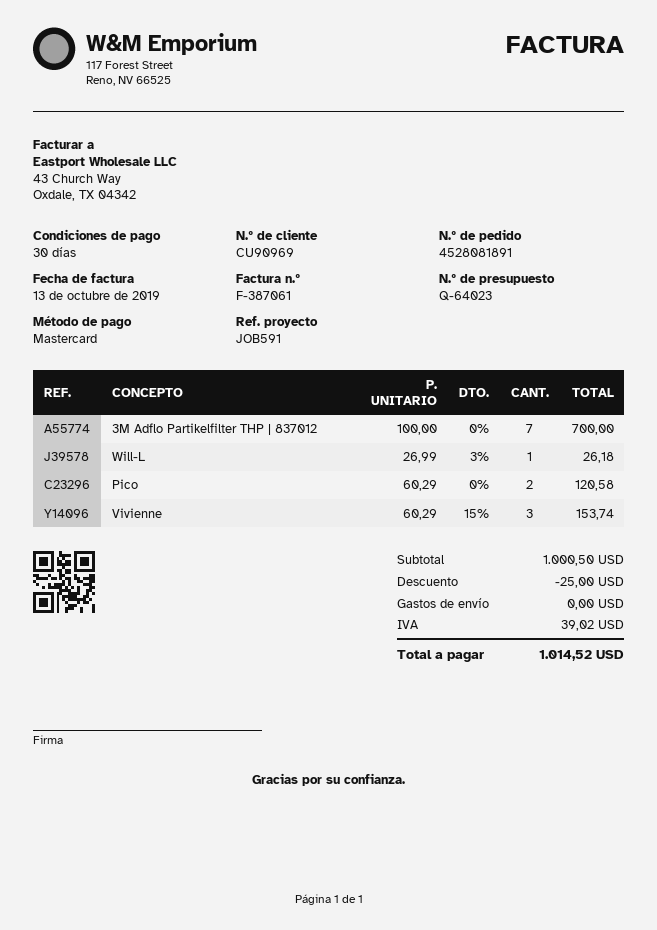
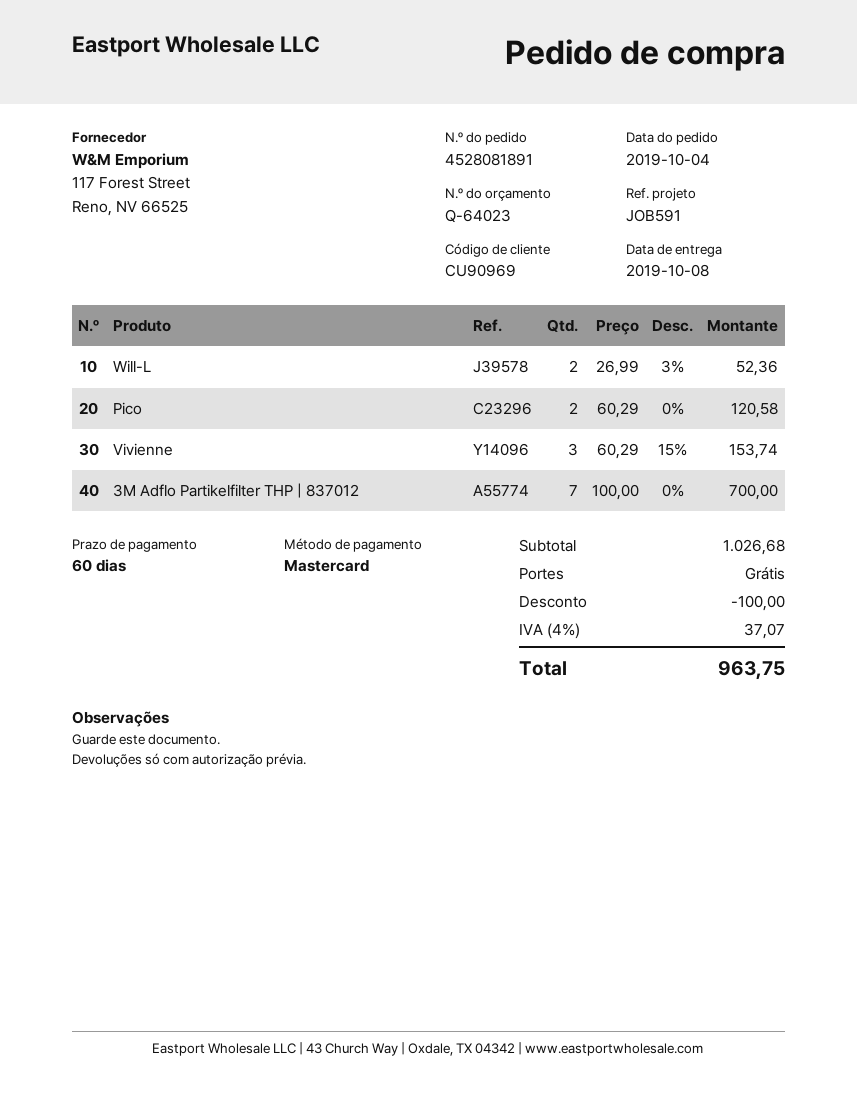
payment terms: 30 days -> 60 days
Will-L: 1 x 26.99 - 3% = 26.18 -> 2 x 26.99 - 3% = 52.36
subtotal: 1000.50 -> 1026.68
discount: 25.00 -> 100.00
tax: 39.02 -> 37.07
total: 1014.52 -> 963.75

